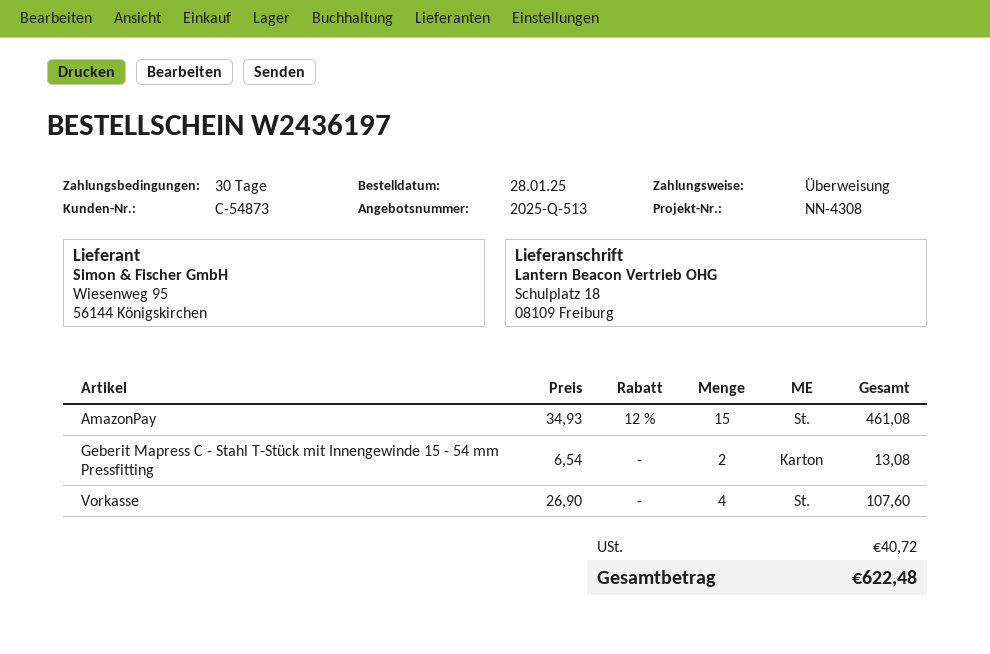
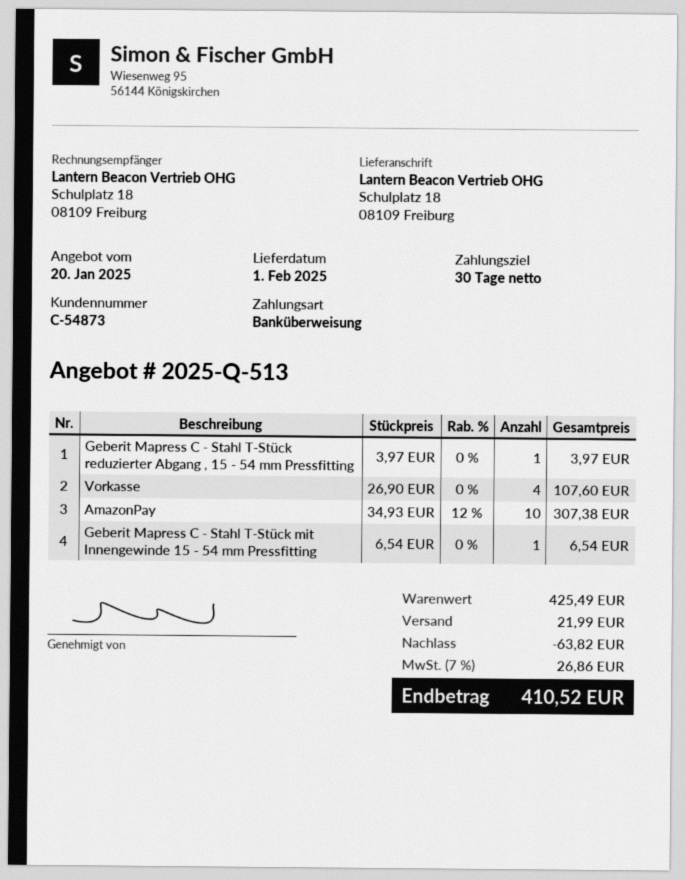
AmazonPay: 15 x 34.93 - 12% = 461.08 -> 10 x 34.93 - 12% = 307.38
Geberit Mapress C - Stahl T-Stück mit Innengewinde 15 - 54 mm Pressfitting: 2 x 6.54 = 13.08 -> 1 x 6.54 = 6.54
Geberit Mapress C - Stahl T-Stück reduzierter Abgang , 15 - 54 mm Pressfitting: none -> 1 x 3.97 = 3.97
discount: none -> 63.82
shipping: none -> 21.99
tax: 40.72 -> 26.86
total: 622.48 -> 410.52

